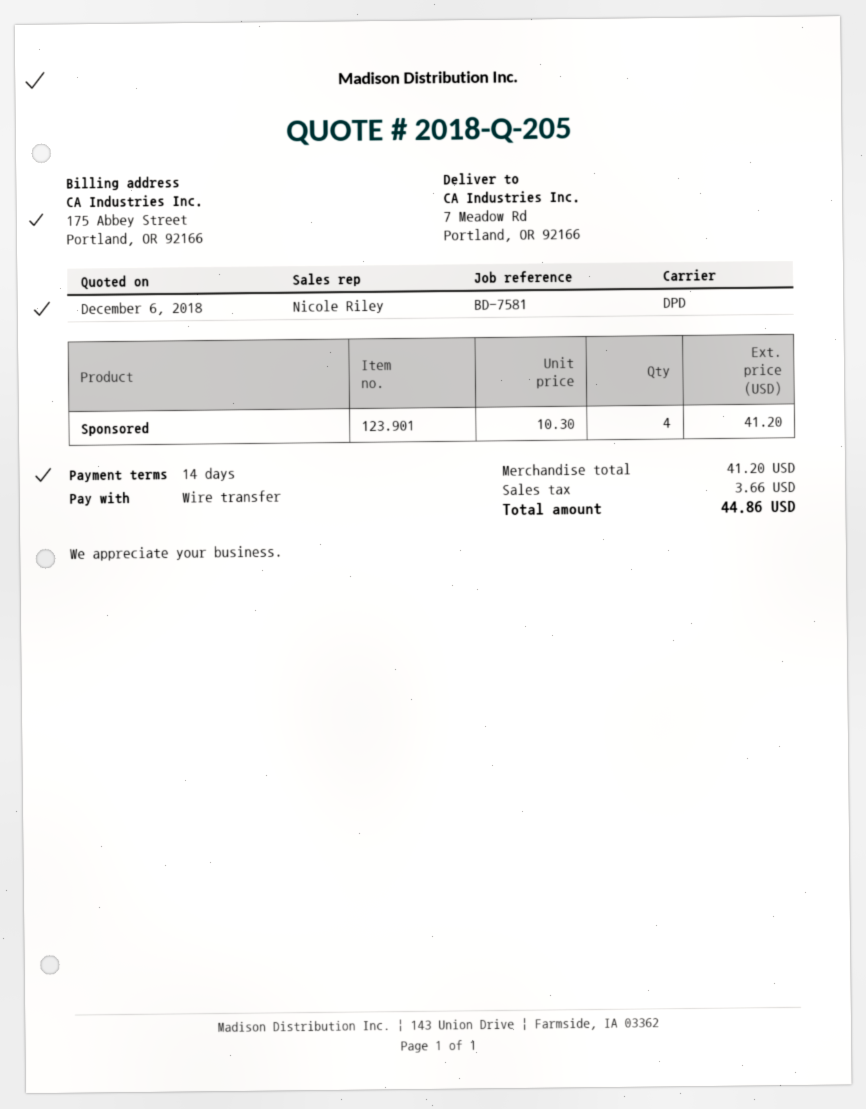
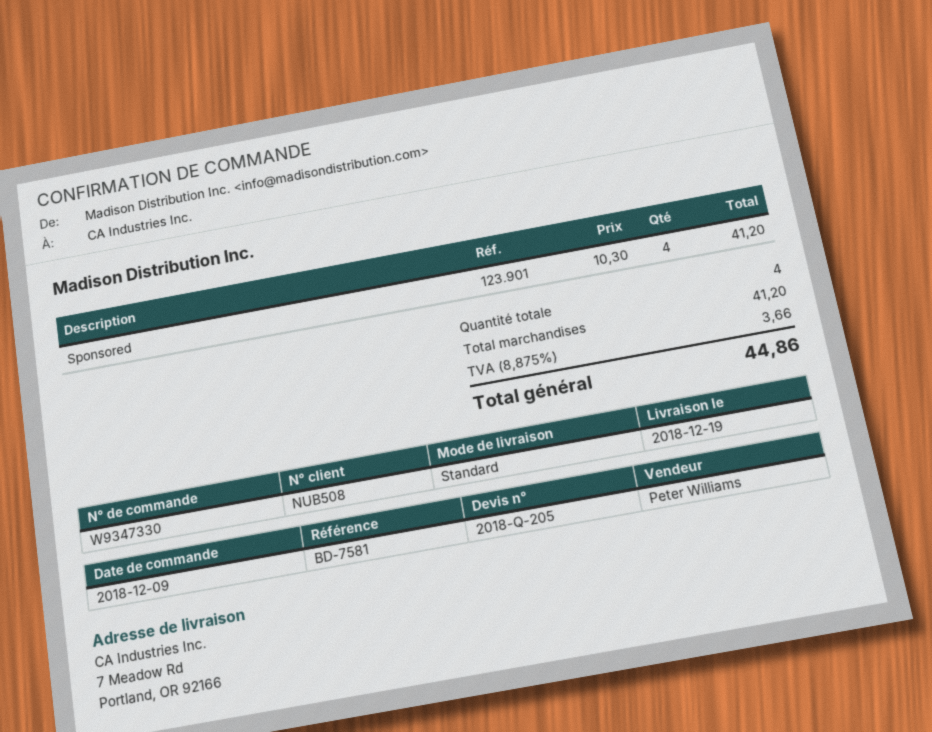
sales rep: Nicole Riley -> Peter Williams
shipping method: DPD -> standard

